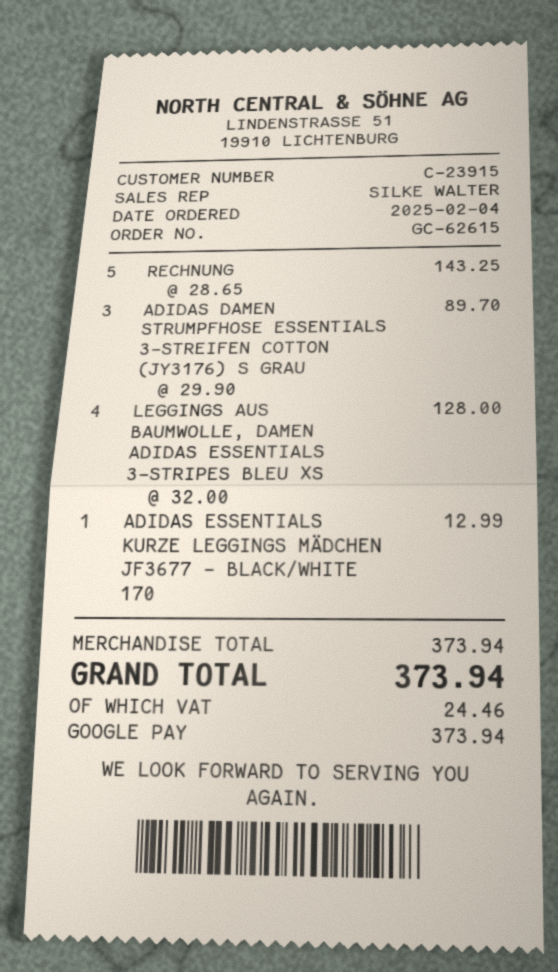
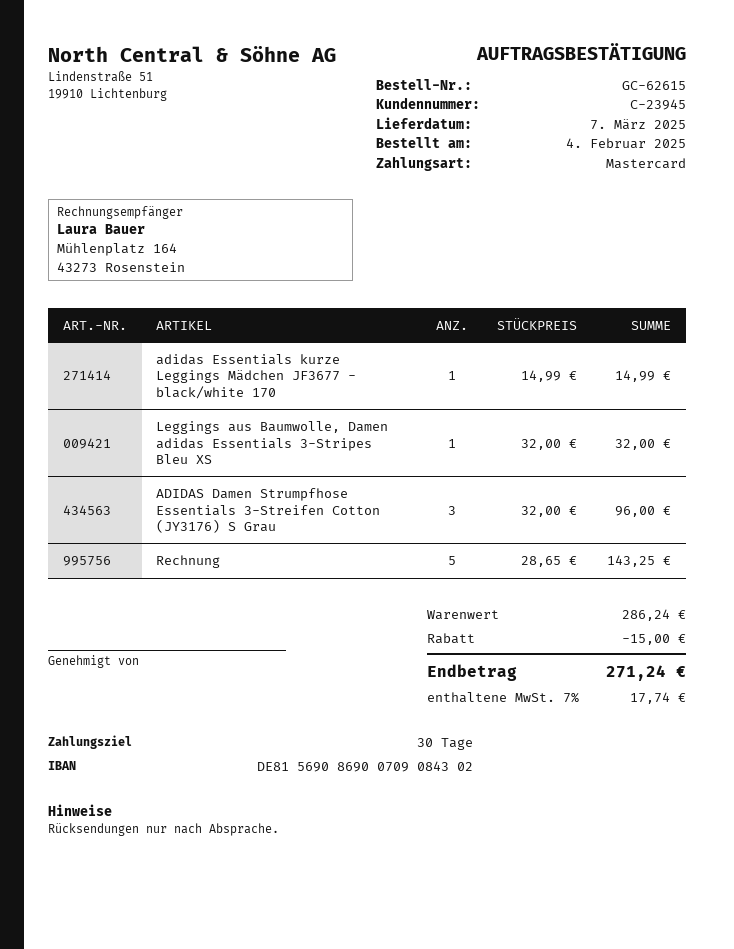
customer number: C-23915 -> C-23945
payment method: Google Pay -> Mastercard
ADIDAS DAMEN STRUMPFHOSE ESSENTIALS 3-STREIFEN COTTON (JY3176) S GRAU: 3 x 29.90 = 89.70 -> 3 x 32.00 = 96.00
LEGGINGS AUS BAUMWOLLE, DAMEN ADIDAS ESSENTIALS 3-STRIPES BLEU XS: 4 x 32.00 = 128.00 -> 1 x 32.00 = 32.00
ADIDAS ESSENTIALS KURZE LEGGINGS MÄDCHEN JF3677 - BLACK/WHITE 170: 1 x 12.99 = 12.99 -> 1 x 14.99 = 14.99
subtotal: 373.94 -> 286.24
discount: none -> 15.00
tax: 24.46 -> 17.74
total: 373.94 -> 271.24

